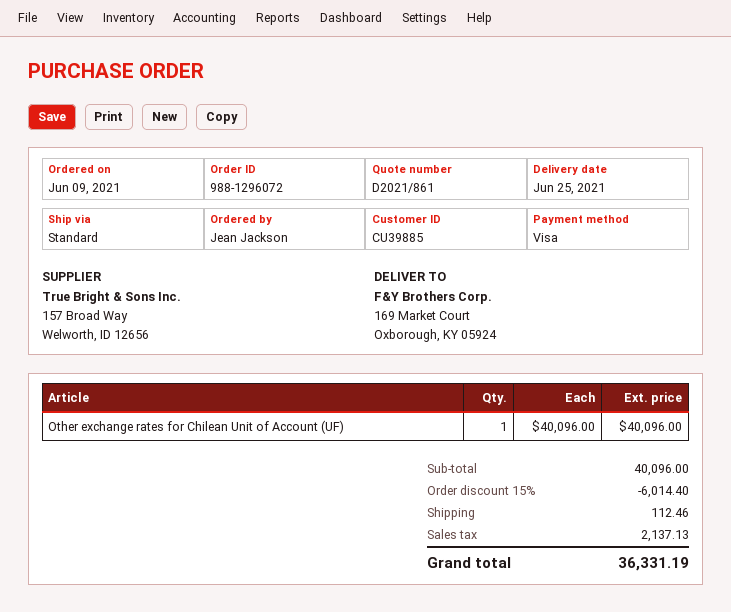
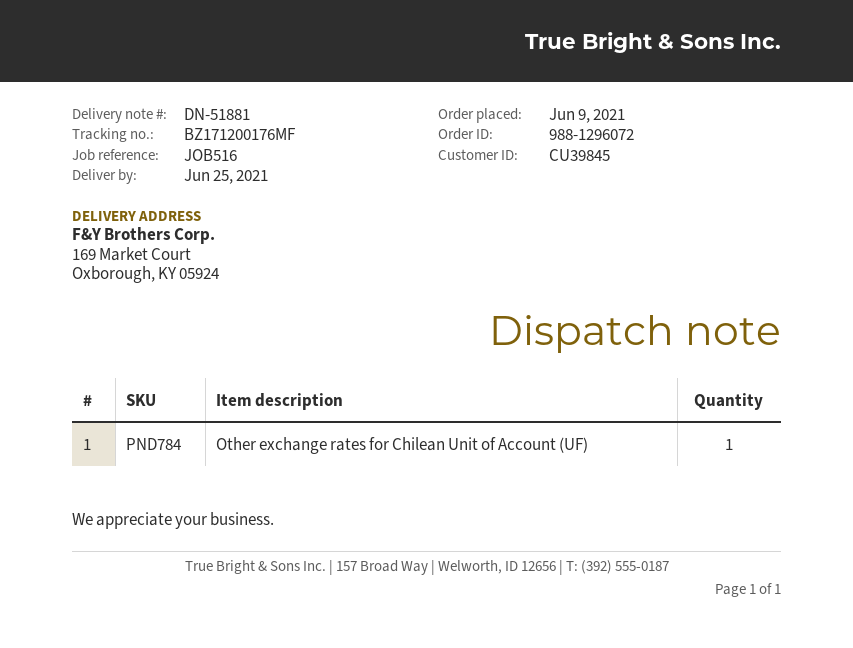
customer number: CU39885 -> CU39845

